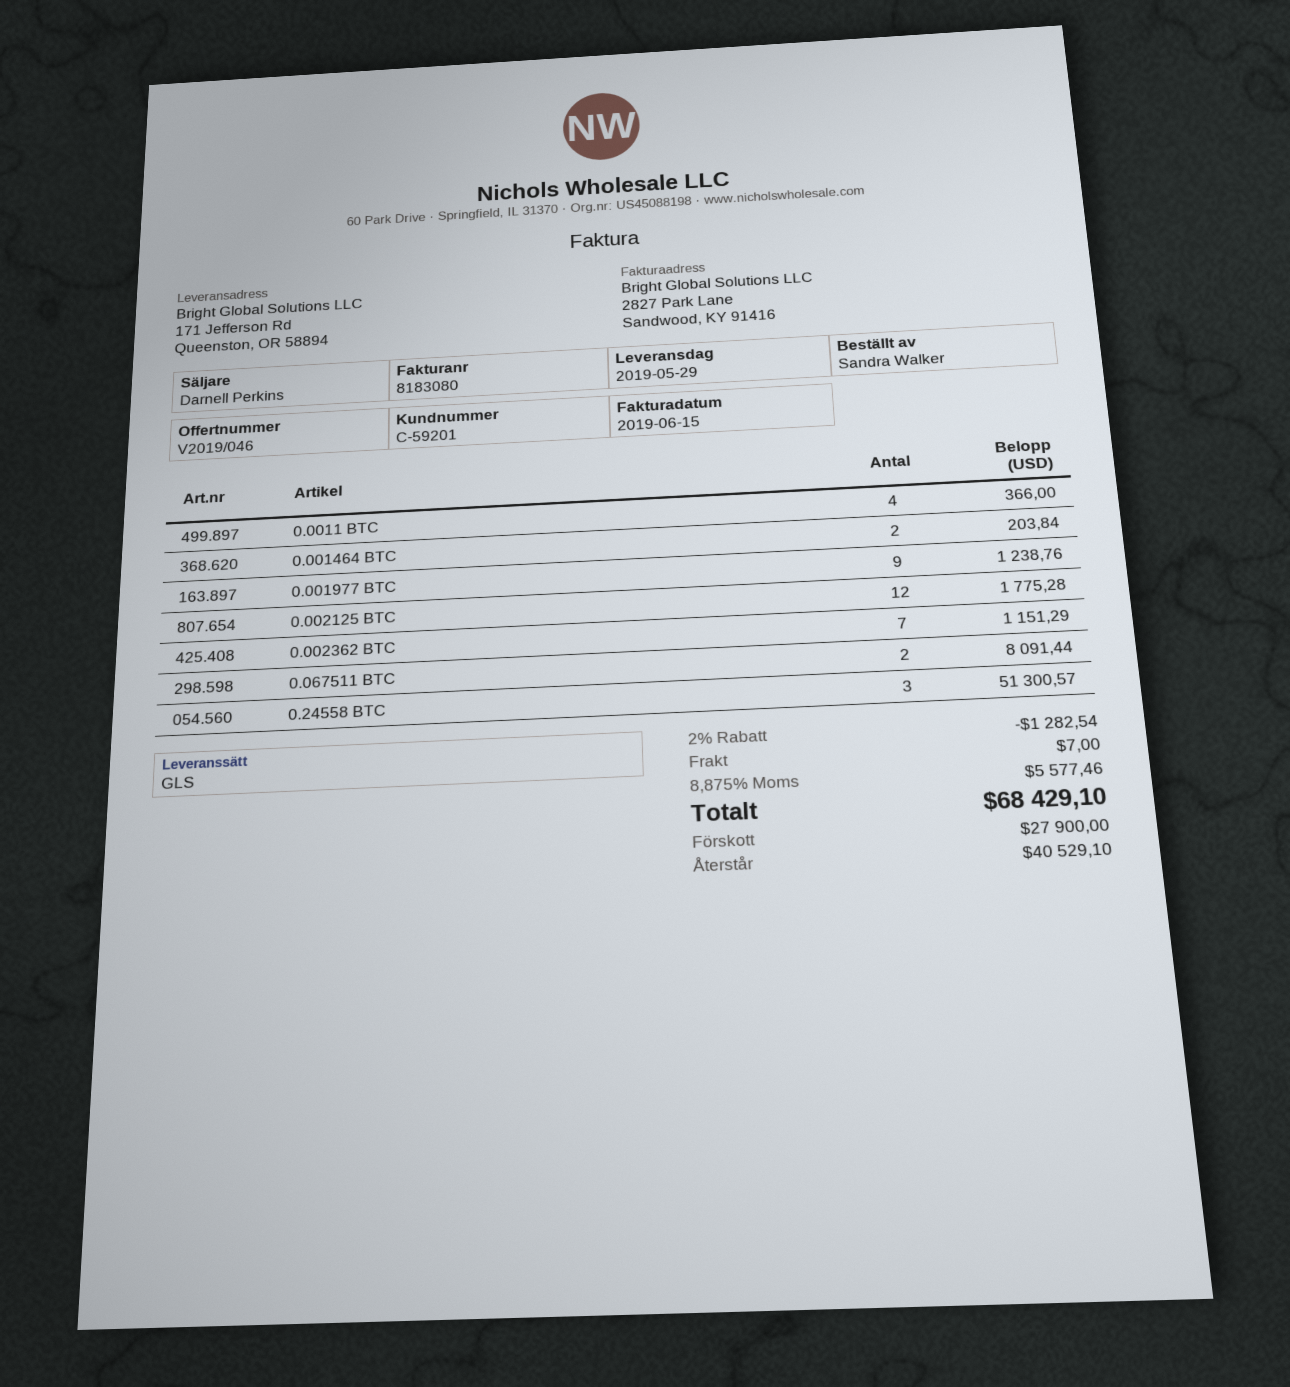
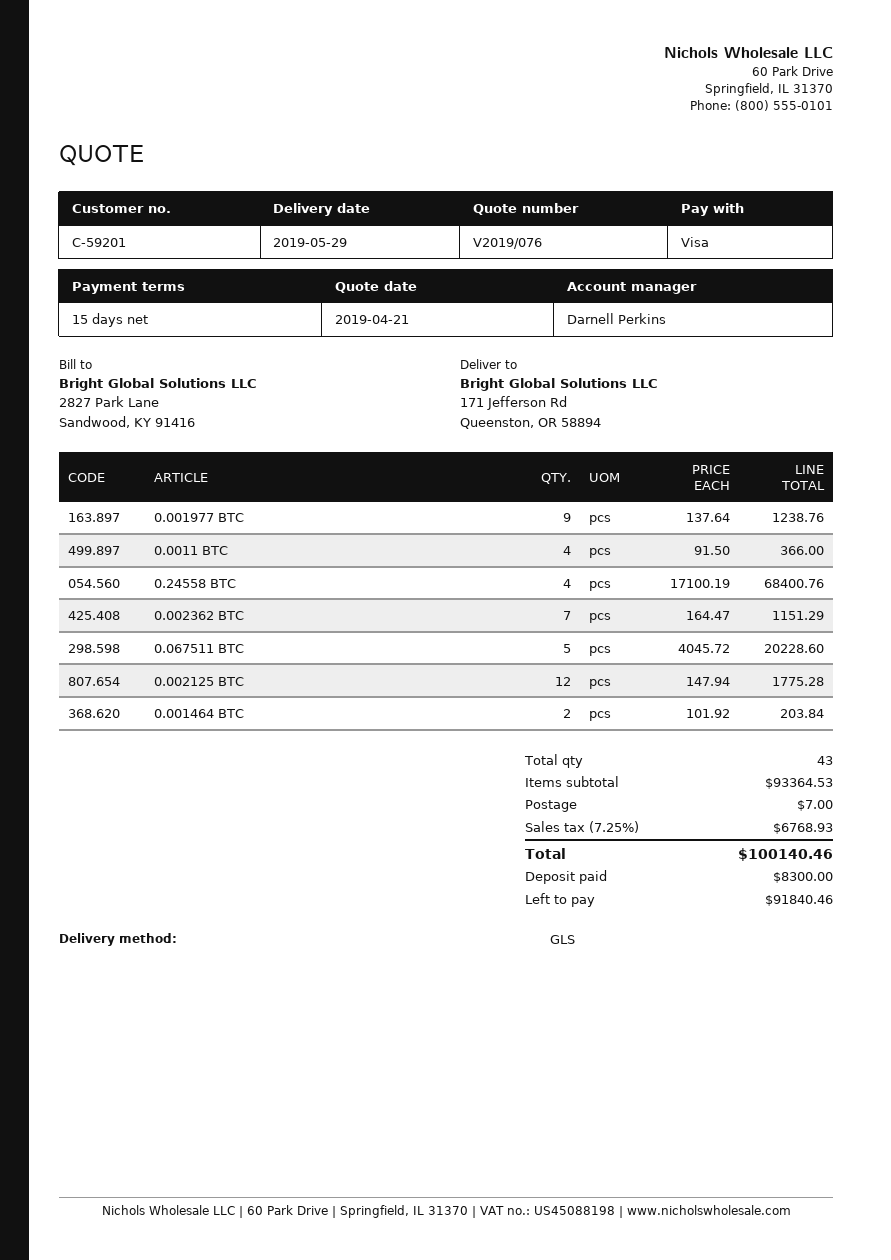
quote number: V2019/046 -> V2019/076
0.067511 BTC: 2 for 8091.44 -> 5 for 20228.60
0.24558 BTC: 3 for 51300.57 -> 4 for 68400.76
discount: 2% = 1282.54 -> none
tax: 8.875% = 5577.46 -> 7.25% = 6768.93
total: 68429.10 -> 100140.46
deposit: 27900.00 -> 8300.00
balance: 40529.10 -> 91840.46

